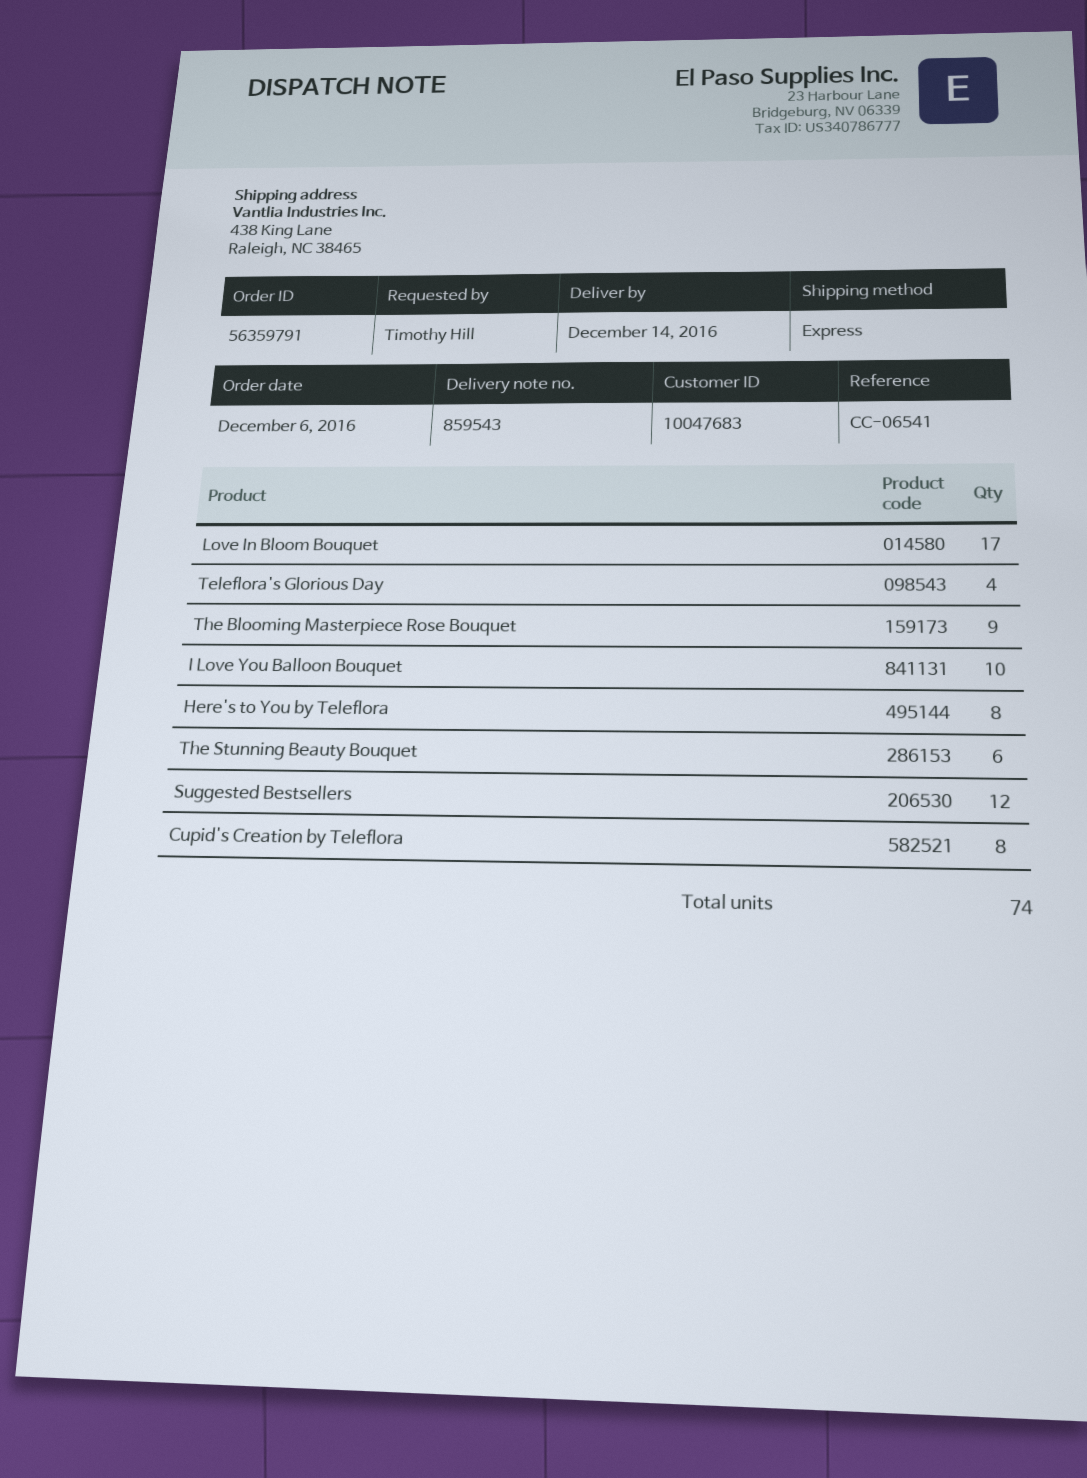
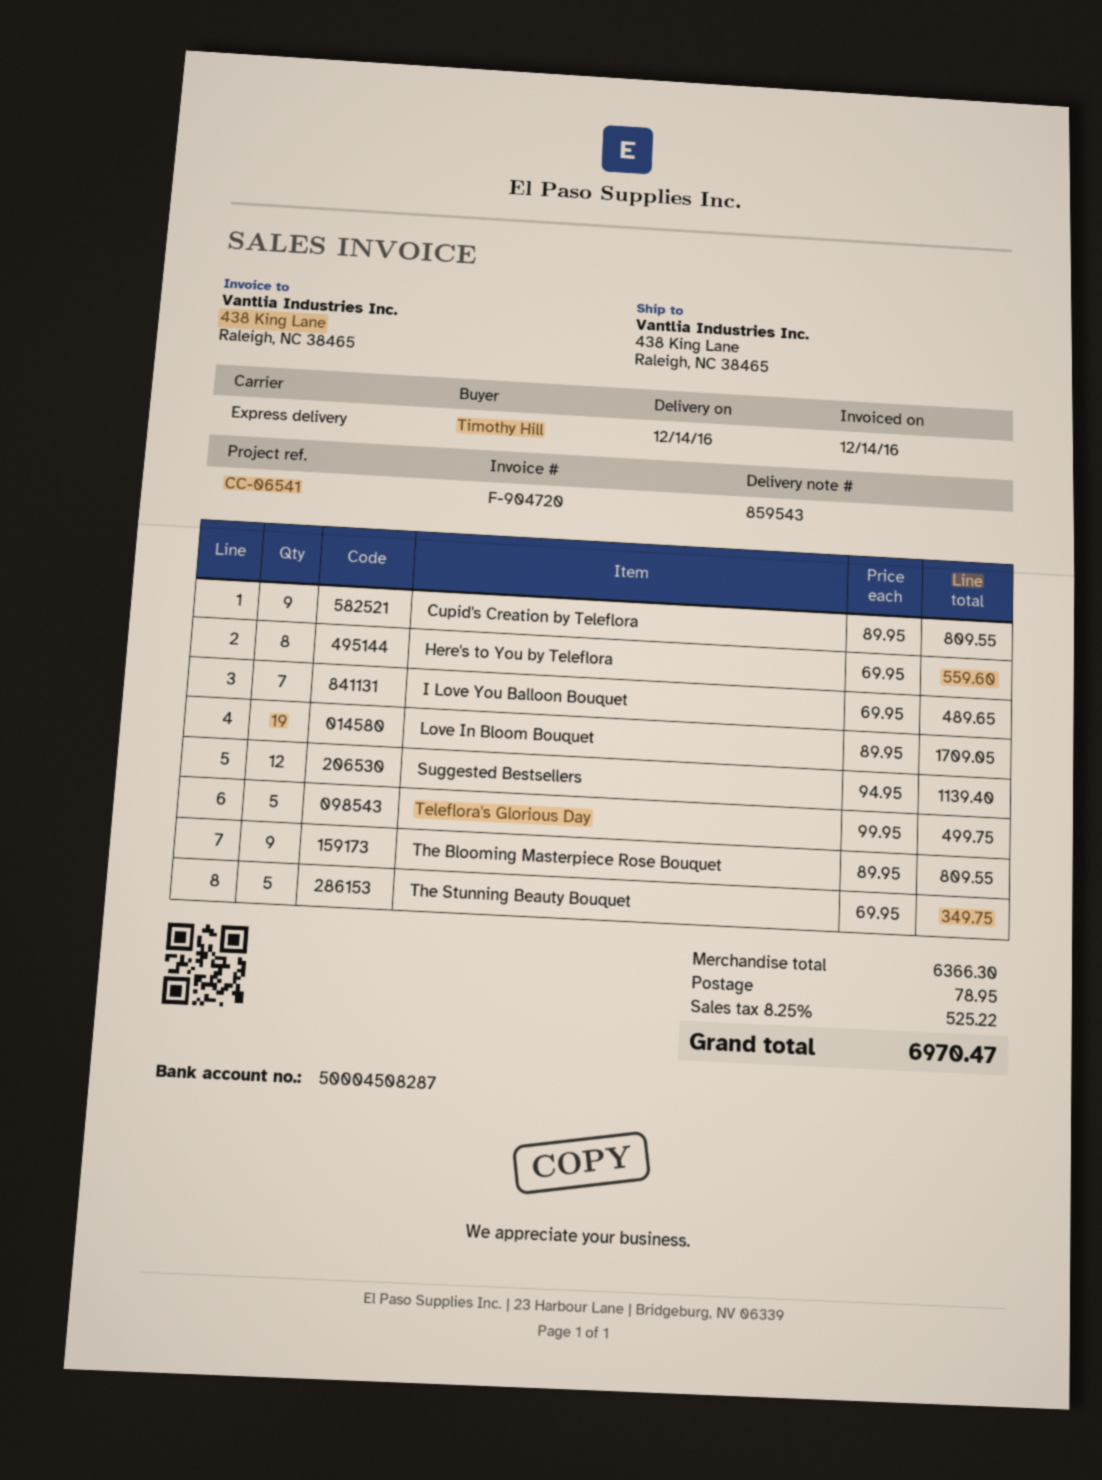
Love In Bloom Bouquet: 17 -> 19
Teleflora's Glorious Day: 4 -> 5
I Love You Balloon Bouquet: 10 -> 7
The Stunning Beauty Bouquet: 6 -> 5
Cupid's Creation by Teleflora: 8 -> 9

